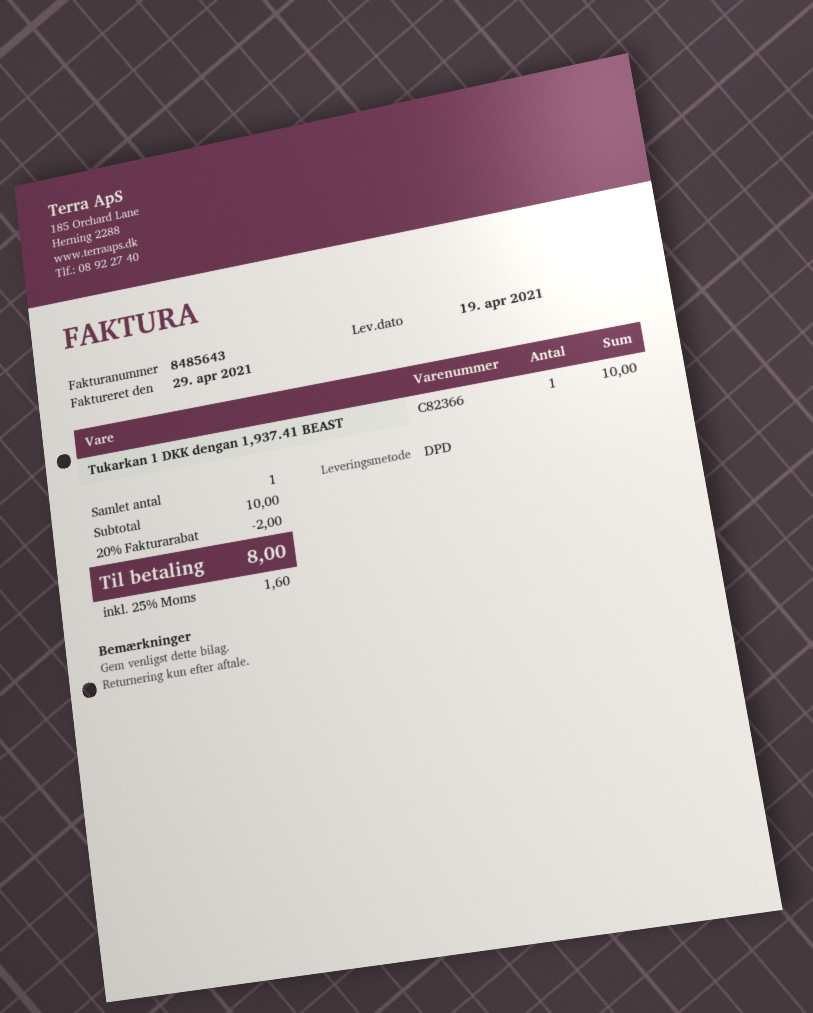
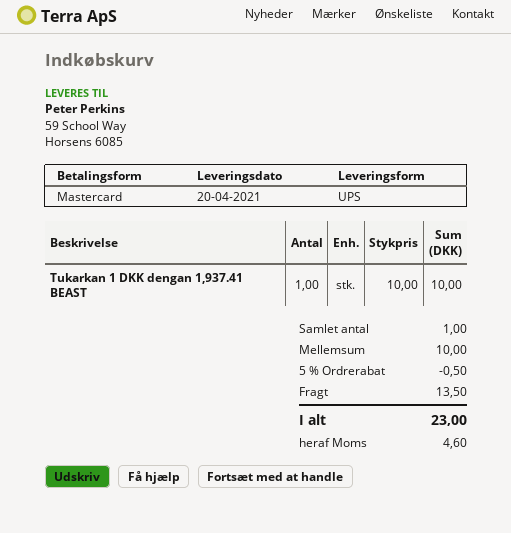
delivery date: 2021-04-19 -> 2021-04-20
shipping method: DPD -> UPS
discount: 20% = 2.00 -> 5% = 0.50
shipping: none -> 13.50
tax: 1.60 -> 4.60
total: 8.00 -> 23.00

